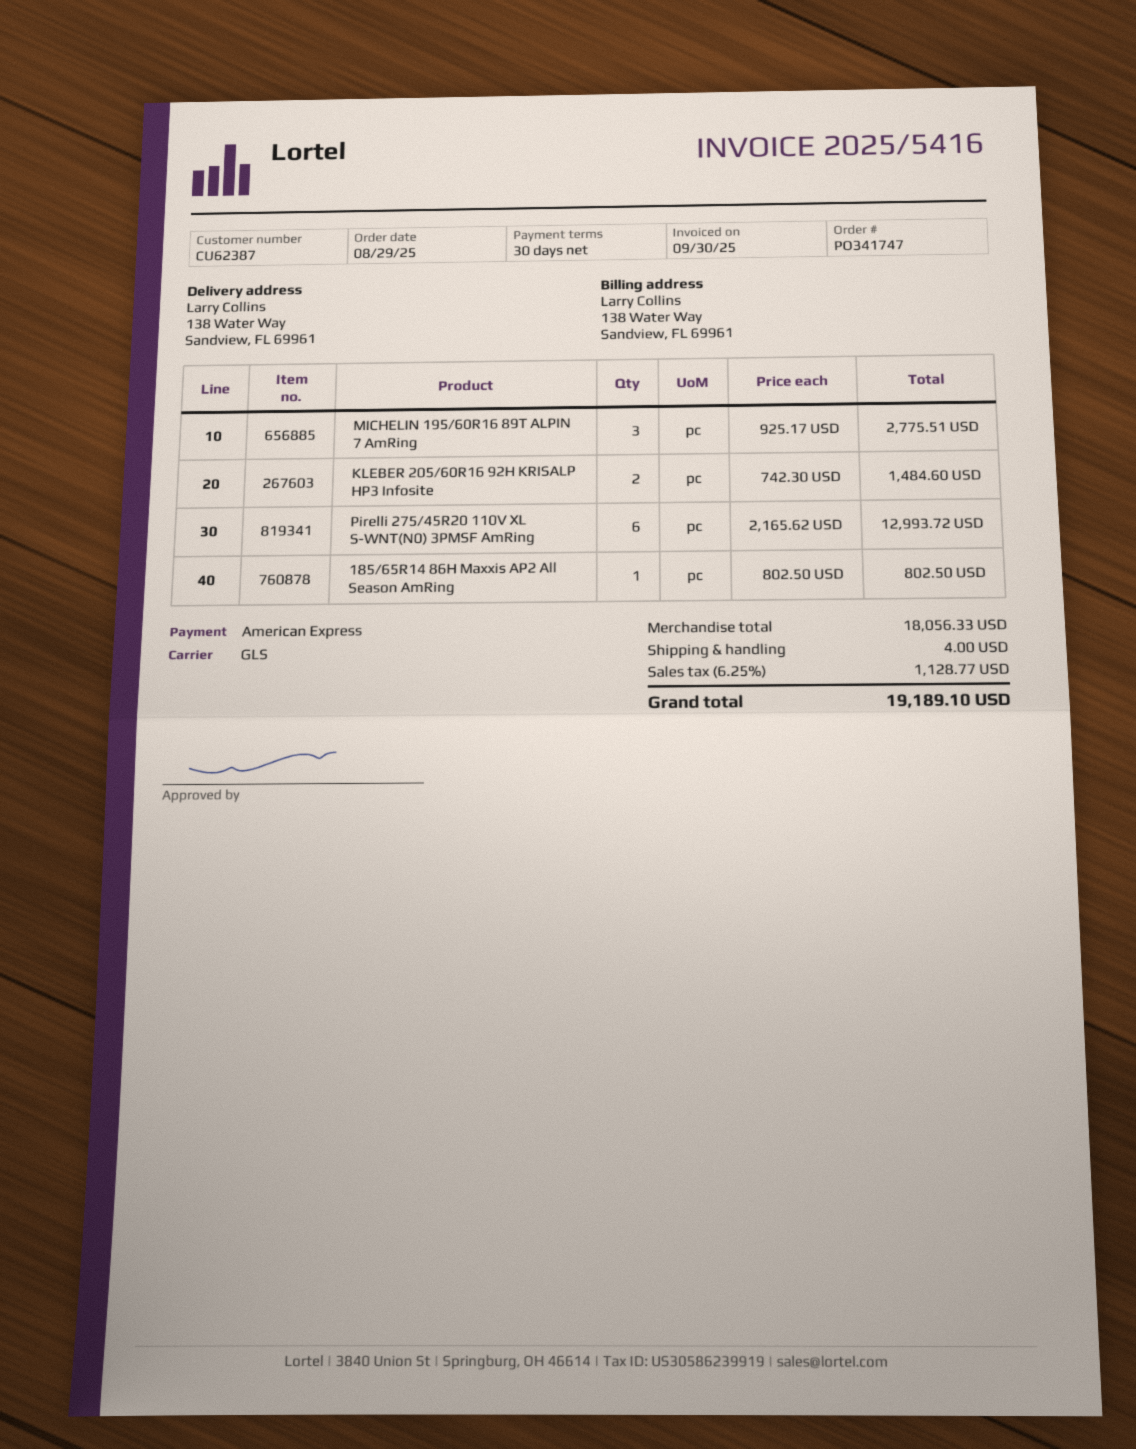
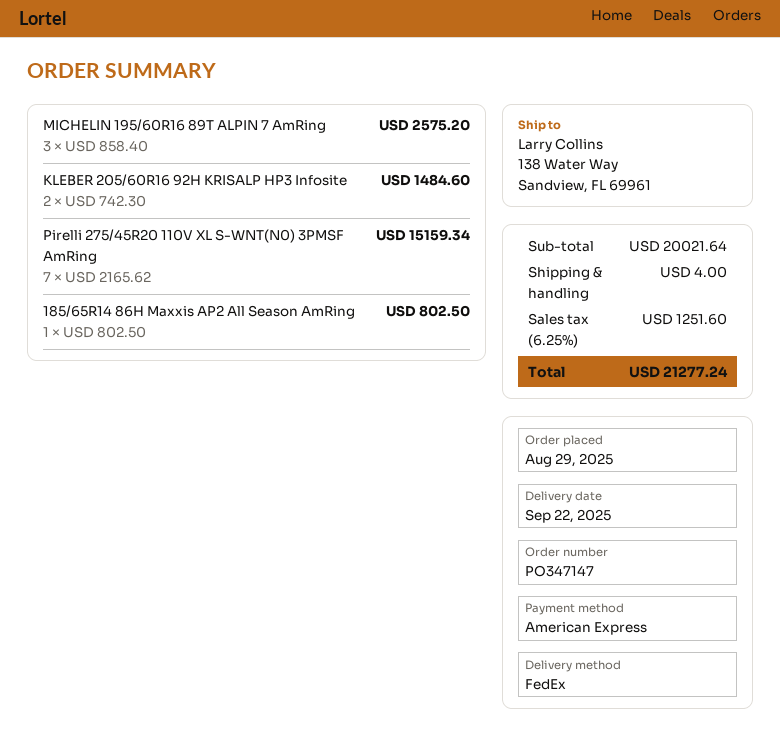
order number: PO341747 -> PO347147
shipping method: GLS -> FedEx
MICHELIN 195/60R16 89T ALPIN 7 AmRing: 3 x 925.17 = 2775.51 -> 3 x 858.40 = 2575.20
Pirelli 275/45R20 110V XL S-WNT(N0) 3PMSF AmRing: 6 x 2165.62 = 12993.72 -> 7 x 2165.62 = 15159.34
subtotal: 18056.33 -> 20021.64
tax: 6.25% = 1128.77 -> 6.25% = 1251.60
total: 19189.10 -> 21277.24

